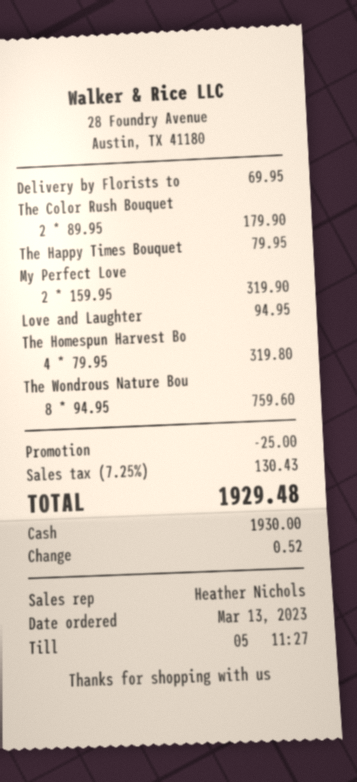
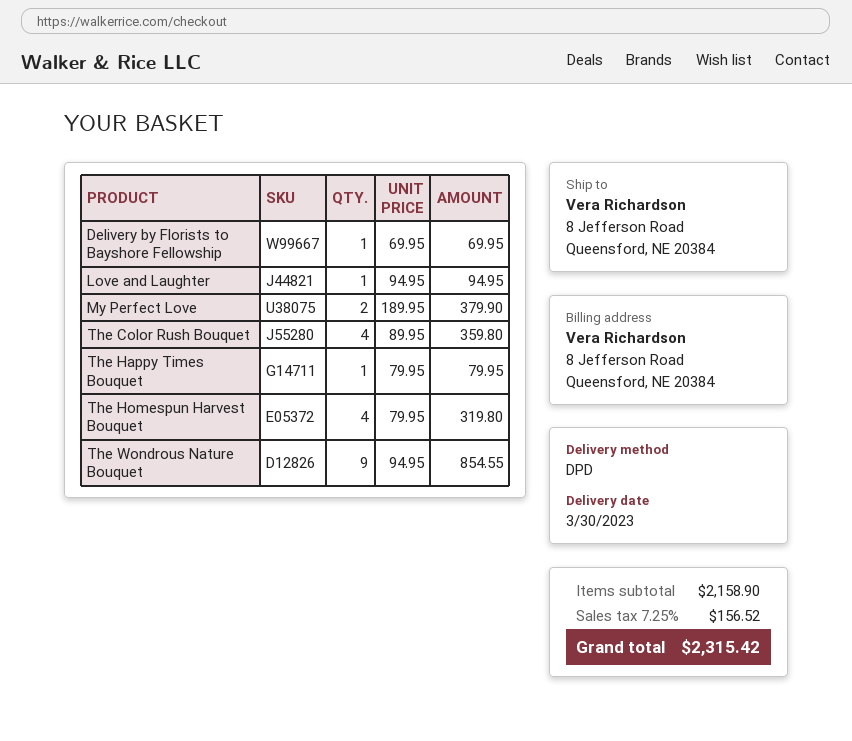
The Color Rush Bouquet: 2 x 89.95 = 179.90 -> 4 x 89.95 = 359.80
My Perfect Love: 2 x 159.95 = 319.90 -> 2 x 189.95 = 379.90
The Wondrous Nature Bou: 8 x 94.95 = 759.60 -> 9 x 94.95 = 854.55
discount: 25.00 -> none
tax: 7.25% = 130.43 -> 7.25% = 156.52
total: 1929.48 -> 2315.42

